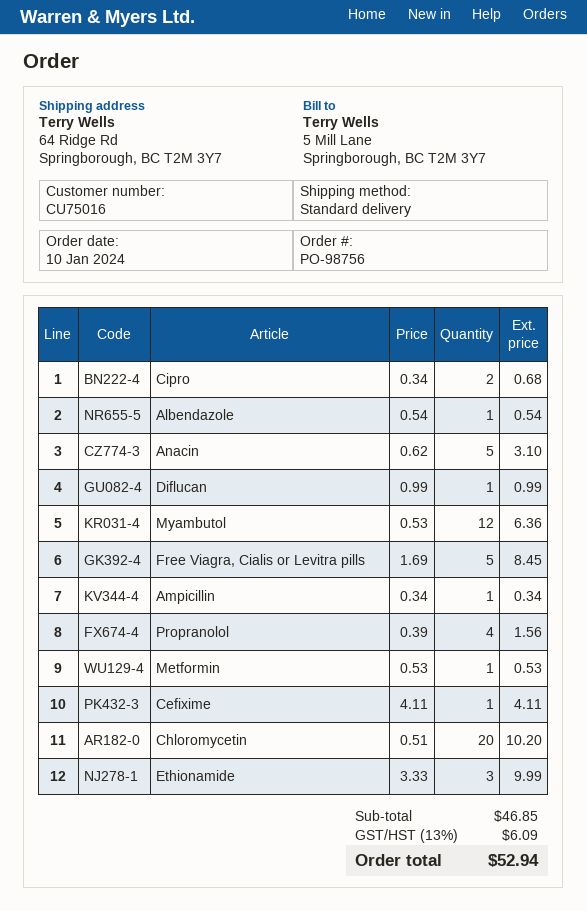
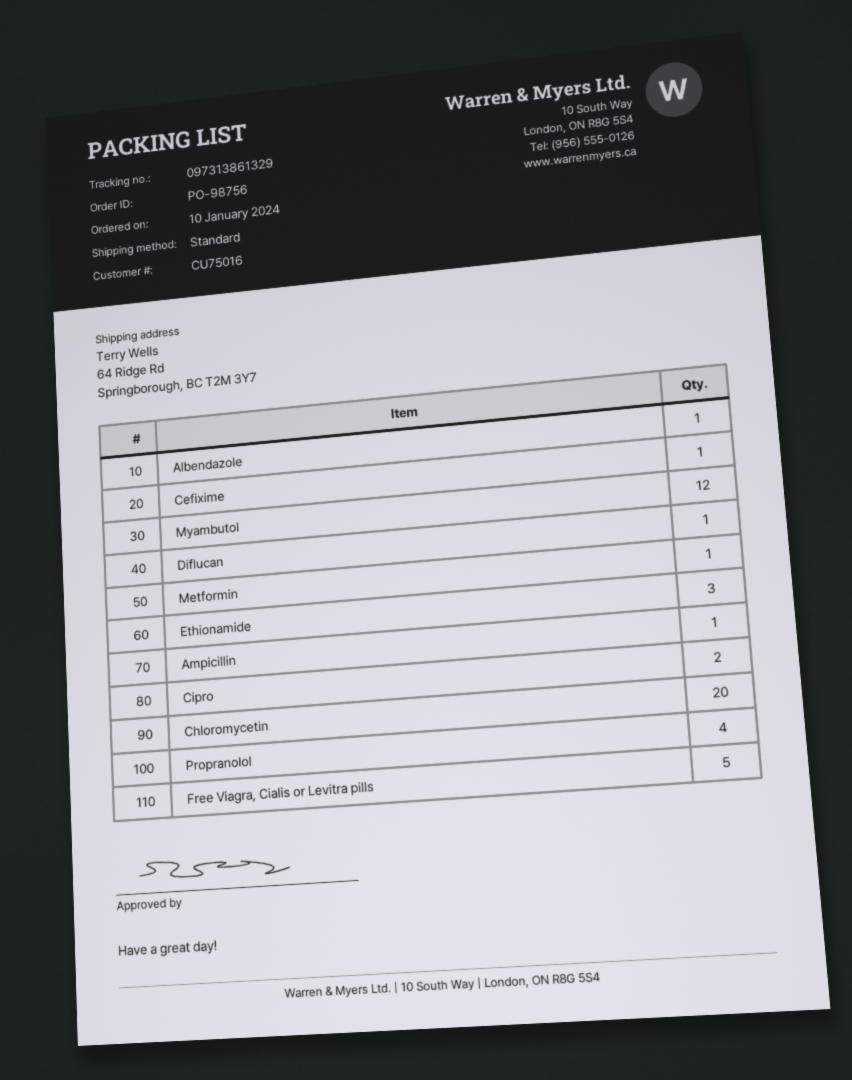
Anacin: 5 -> none

